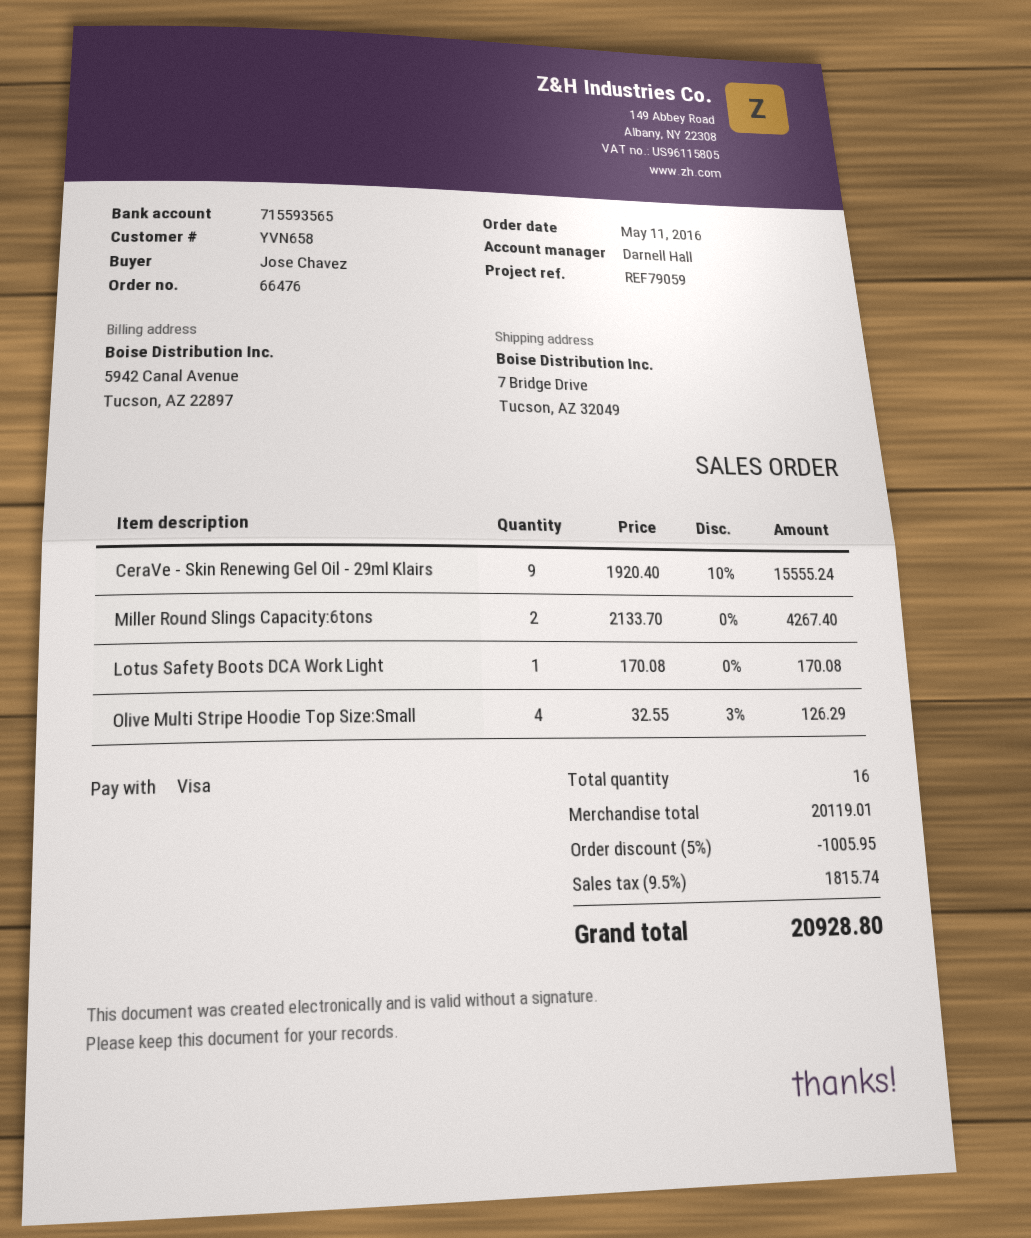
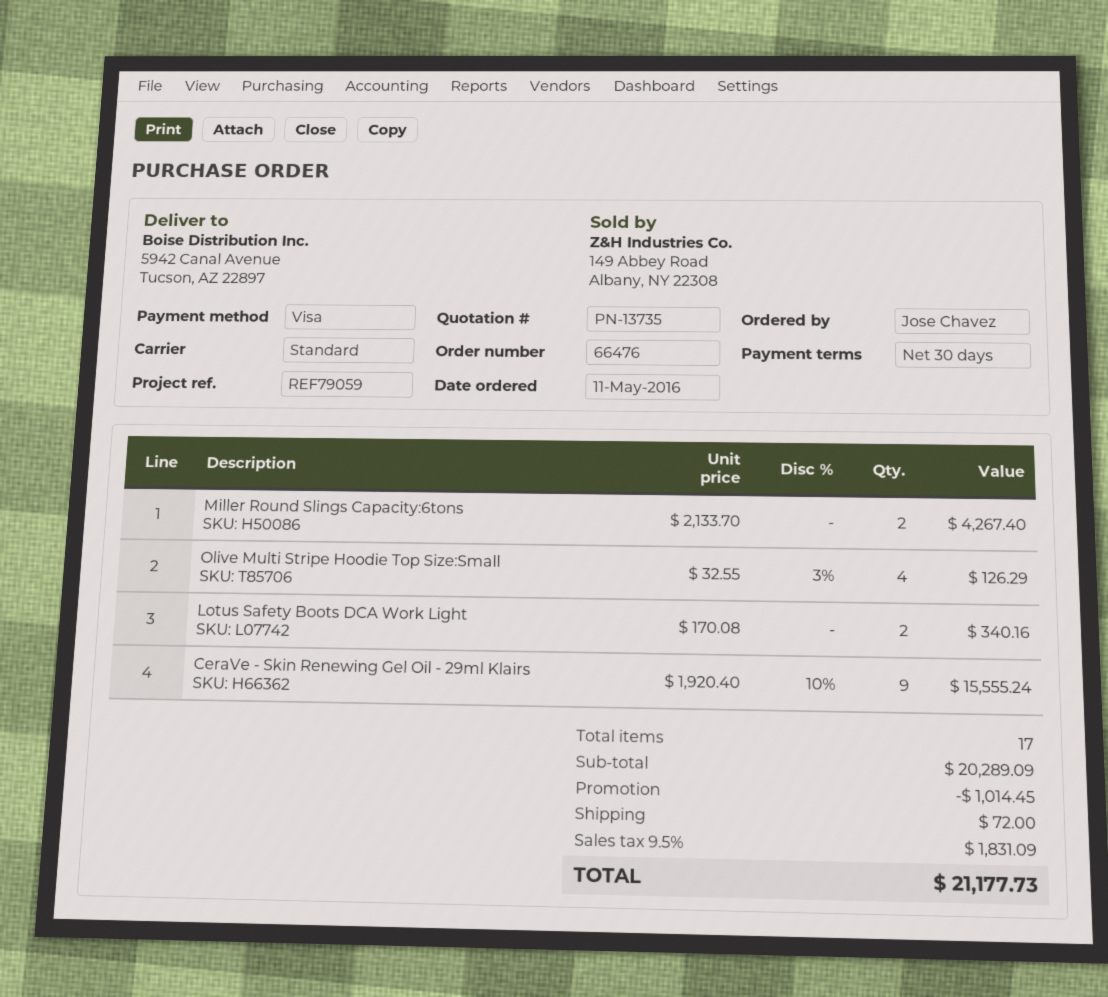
ship to: 7 Bridge Drive, Tucson, AZ 32049 -> 5942 Canal Avenue, Tucson, AZ 22897
Lotus Safety Boots DCA Work Light: 1 x 170.08 = 170.08 -> 2 x 170.08 = 340.16
total quantity: 16 -> 17
subtotal: 20119.01 -> 20289.09
discount: 1005.95 -> 1014.45
shipping: none -> 72.00
tax: 9.5% = 1815.74 -> 9.5% = 1831.09
total: 20928.80 -> 21177.73

